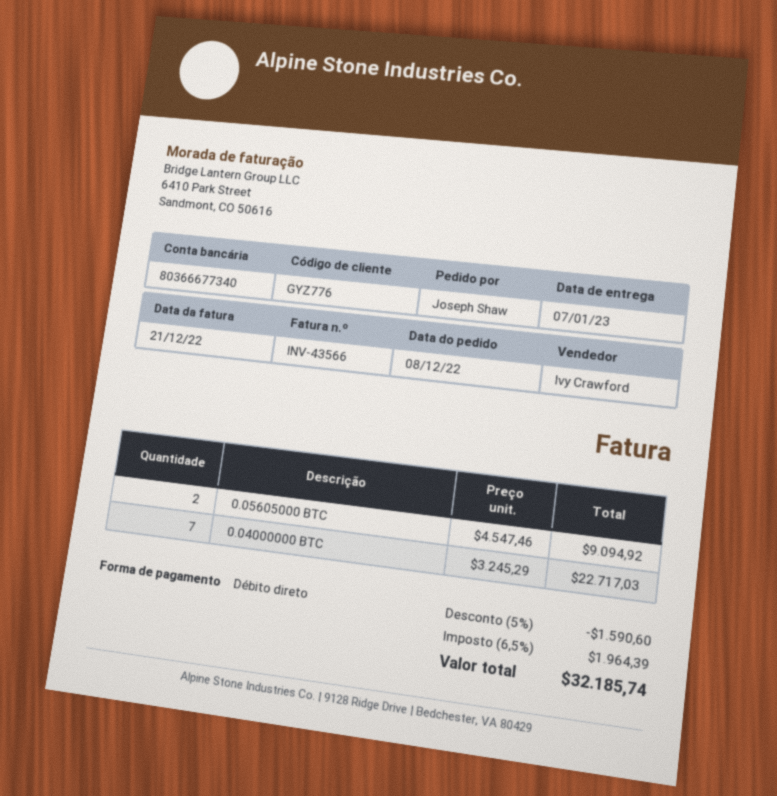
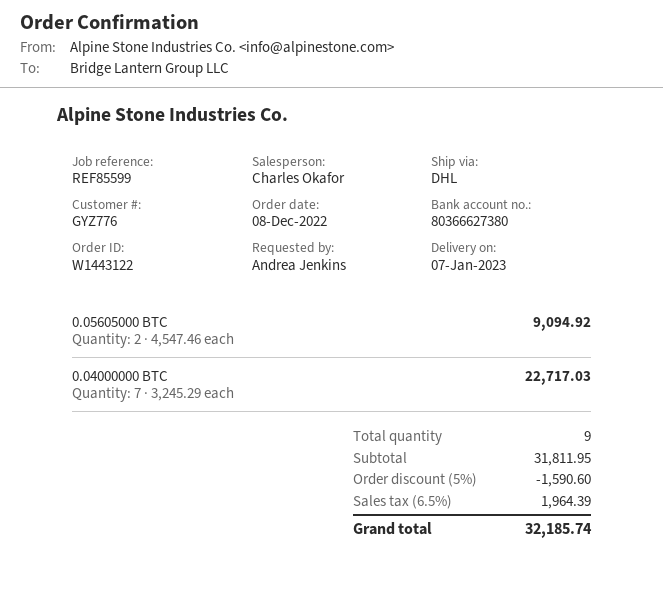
ordered by: Joseph Shaw -> Andrea Jenkins
sales rep: Ivy Crawford -> Charles Okafor
bank account: 80366677340 -> 80366627380

